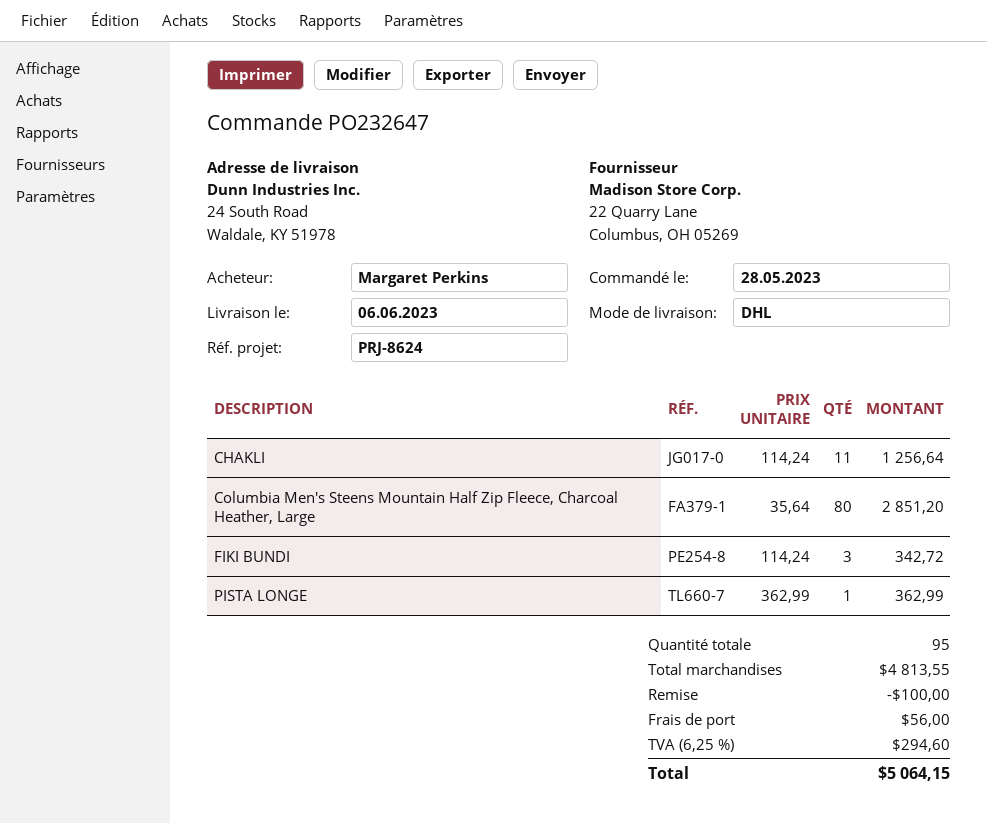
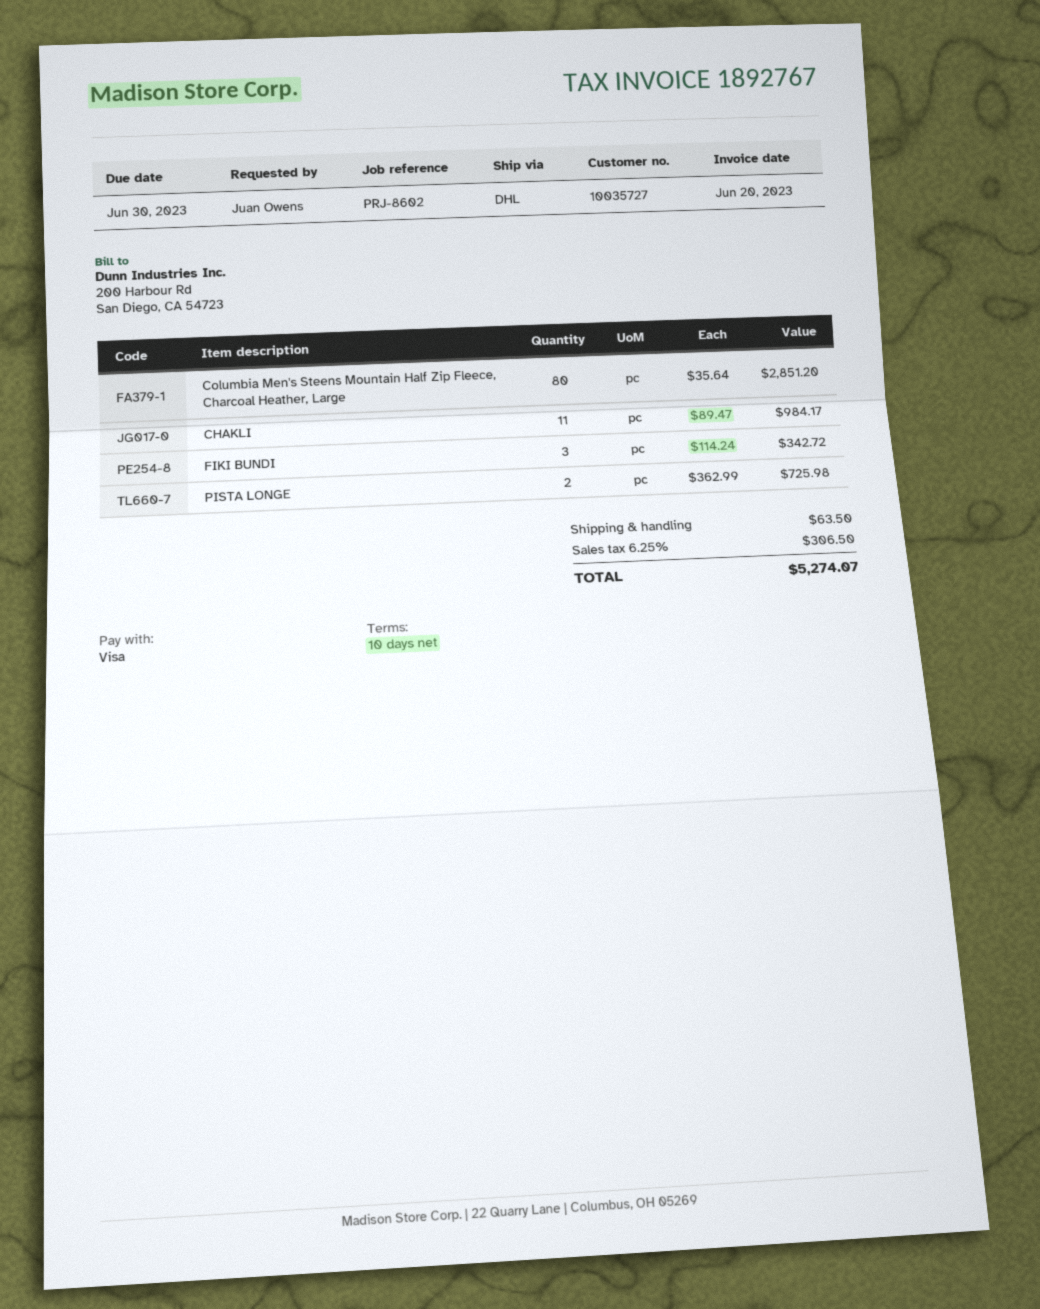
reference: PRJ-8624 -> PRJ-8602
ordered by: Margaret Perkins -> Juan Owens
CHAKLI: 11 x 114.24 = 1256.64 -> 11 x 89.47 = 984.17
PISTA LONGE: 1 x 362.99 = 362.99 -> 2 x 362.99 = 725.98
discount: 100.00 -> none
shipping: 56.00 -> 63.50
tax: 6.25% = 294.60 -> 6.25% = 306.50
total: 5064.15 -> 5274.07

